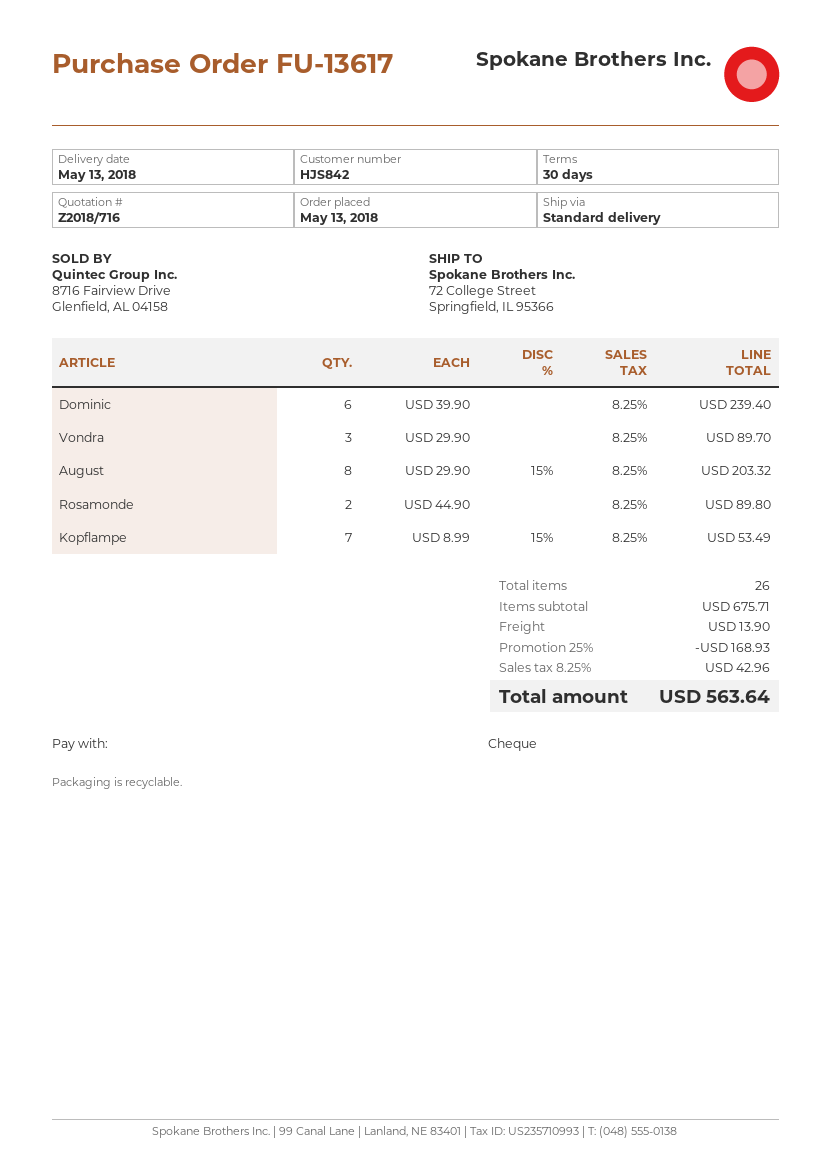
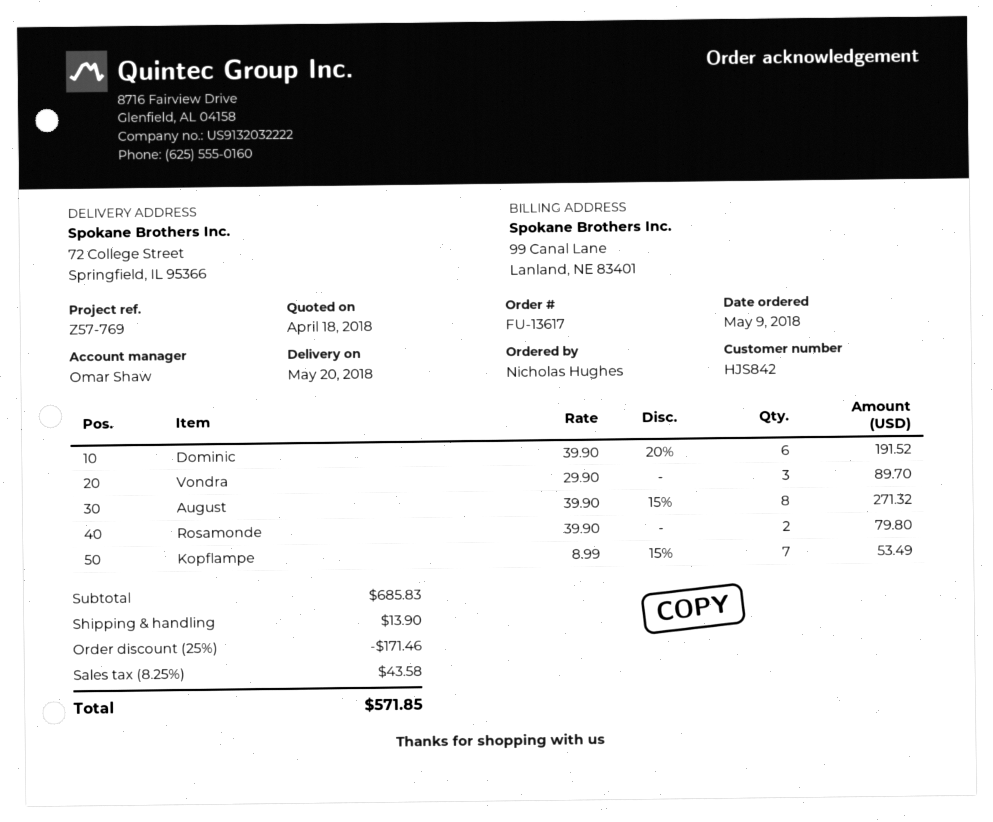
order date: 2018-05-13 -> 2018-05-09
delivery date: 2018-05-13 -> 2018-05-20
Dominic: 6 x 39.90 = 239.40 -> 6 x 39.90 - 20% = 191.52
August: 8 x 29.90 - 15% = 203.32 -> 8 x 39.90 - 15% = 271.32
Rosamonde: 2 x 44.90 = 89.80 -> 2 x 39.90 = 79.80
subtotal: 675.71 -> 685.83
discount: 25% = 168.93 -> 25% = 171.46
tax: 8.25% = 42.96 -> 8.25% = 43.58
total: 563.64 -> 571.85

